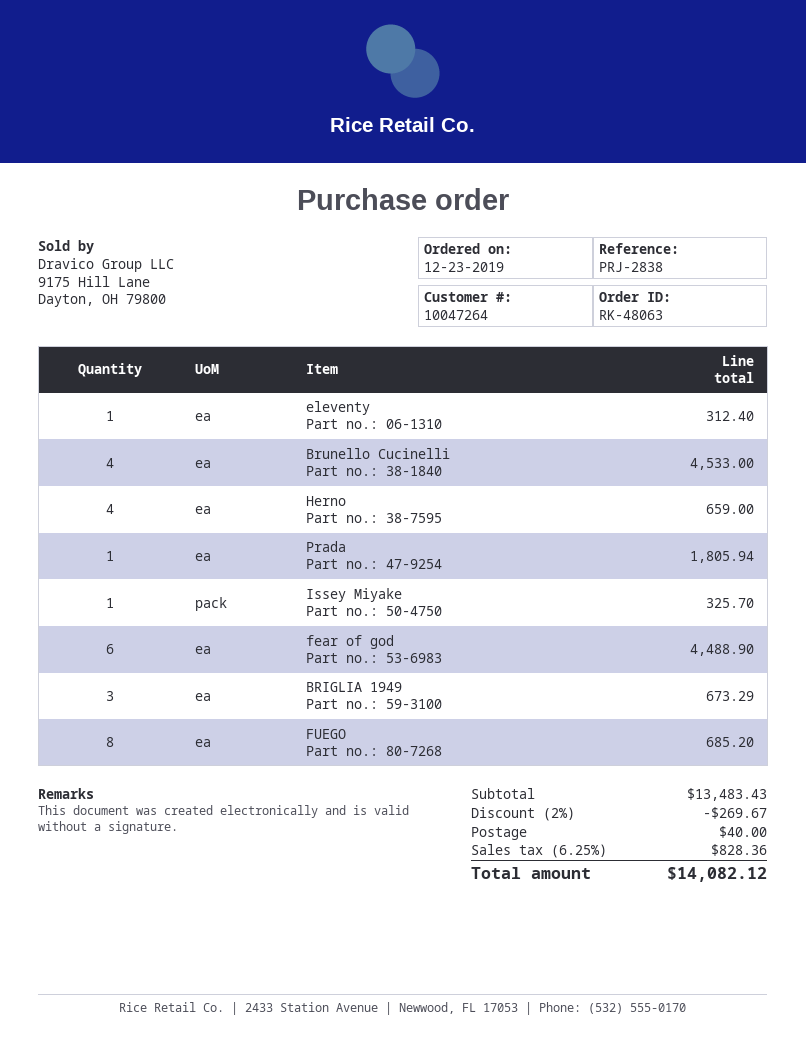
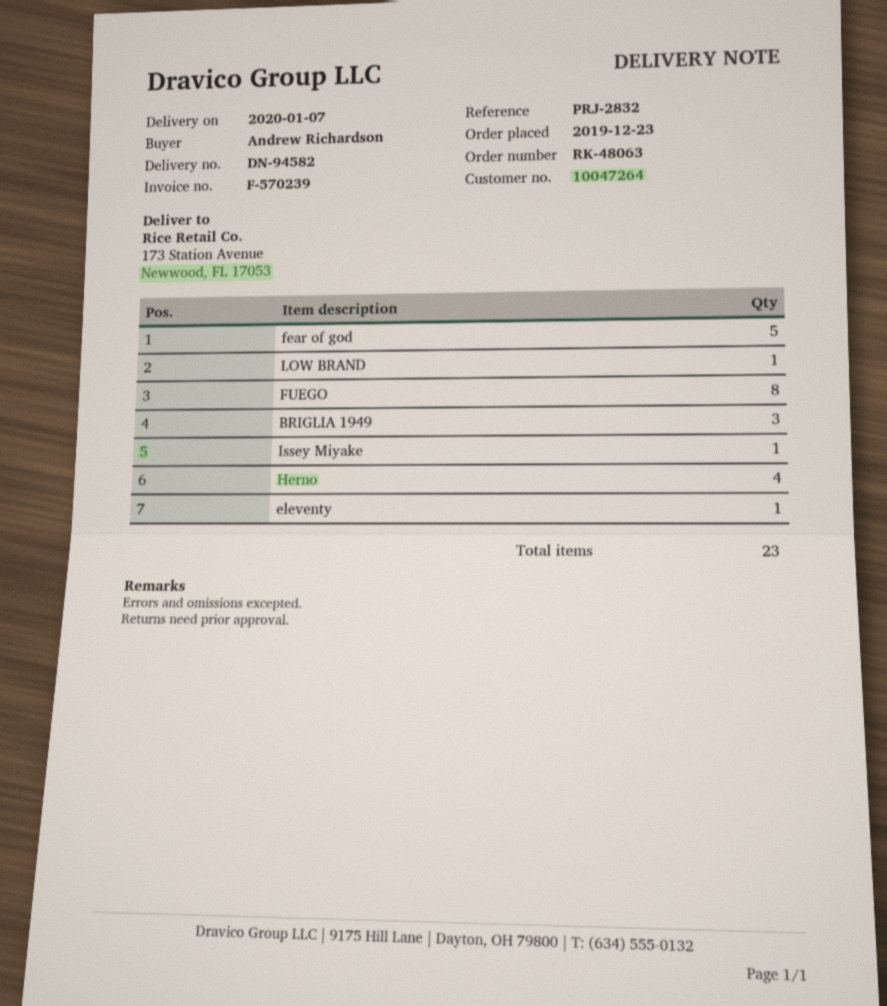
reference: PRJ-2838 -> PRJ-2832
Brunello Cucinelli: 4 -> none
Prada: 1 -> none
fear of god: 6 -> 5
LOW BRAND: none -> 1

